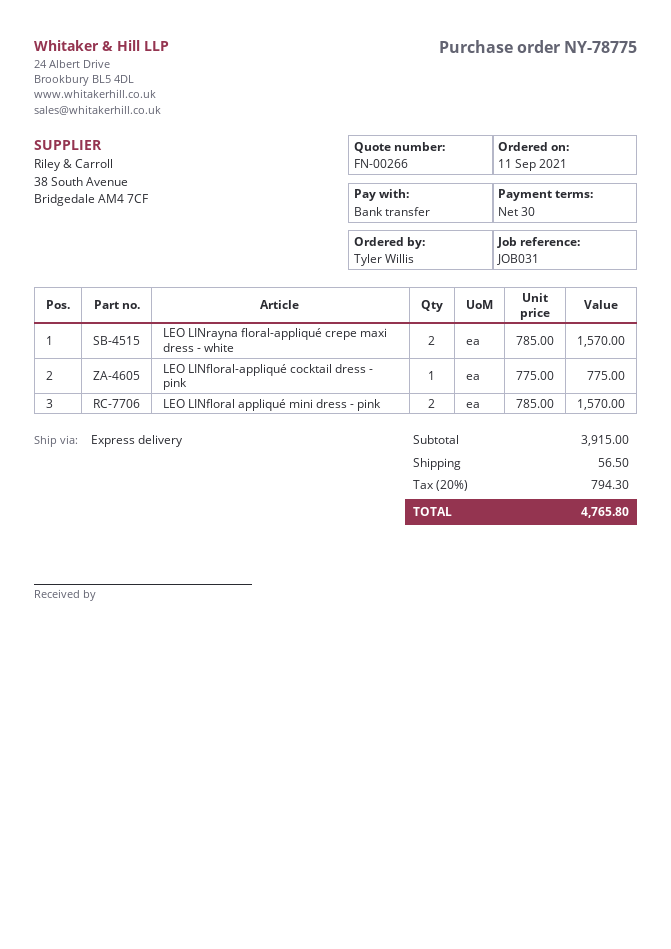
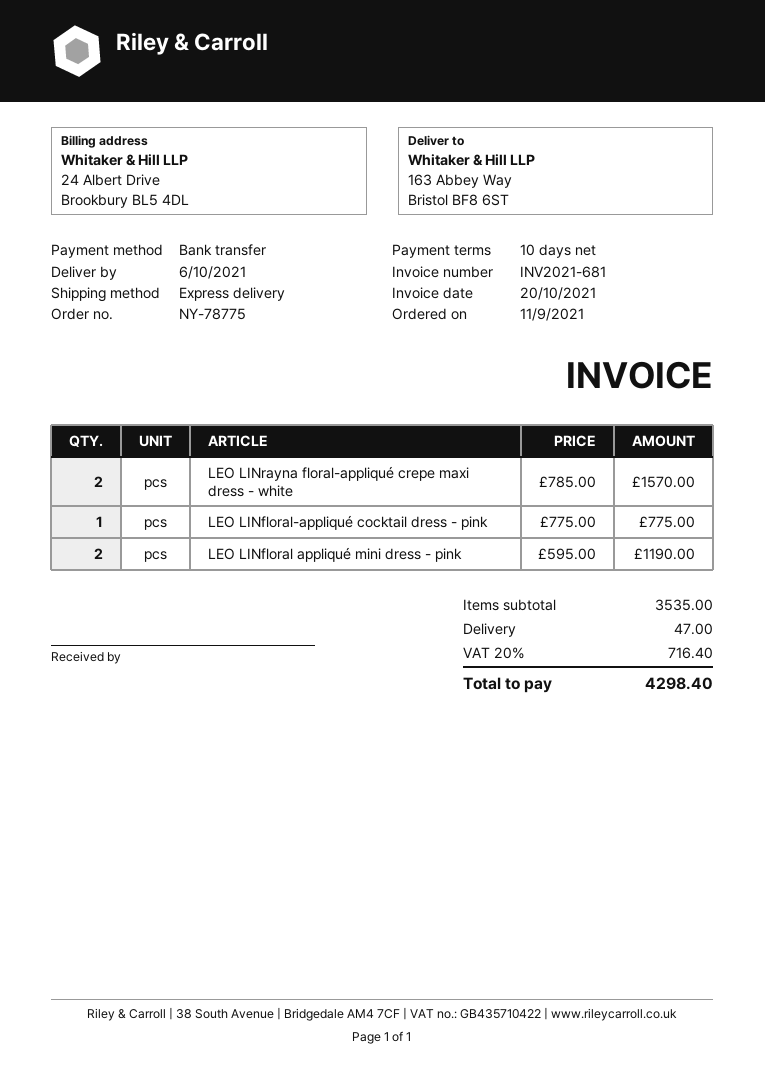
payment terms: 30 days -> 10 days
LEO LINfloral appliqué mini dress - pink: 2 x 785.00 = 1570.00 -> 2 x 595.00 = 1190.00
subtotal: 3915.00 -> 3535.00
shipping: 56.50 -> 47.00
tax: 20% = 794.30 -> 20% = 716.40
total: 4765.80 -> 4298.40

